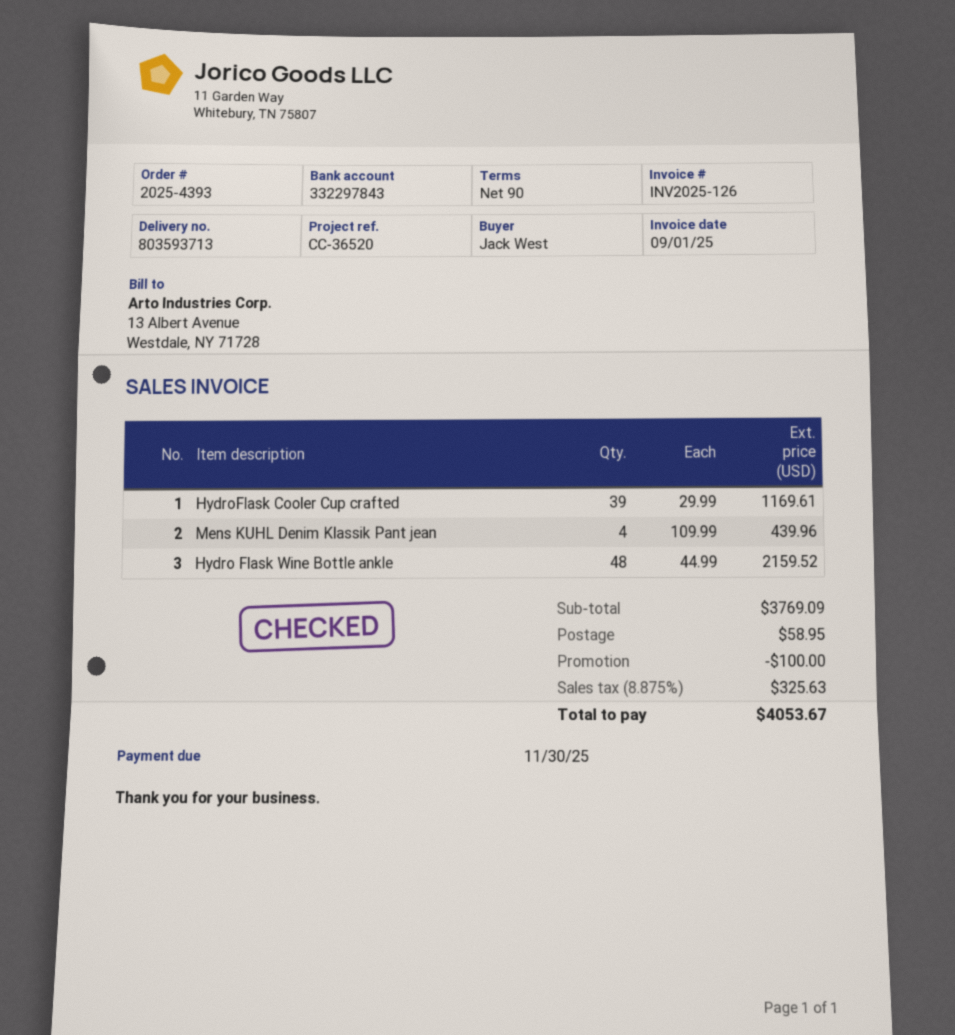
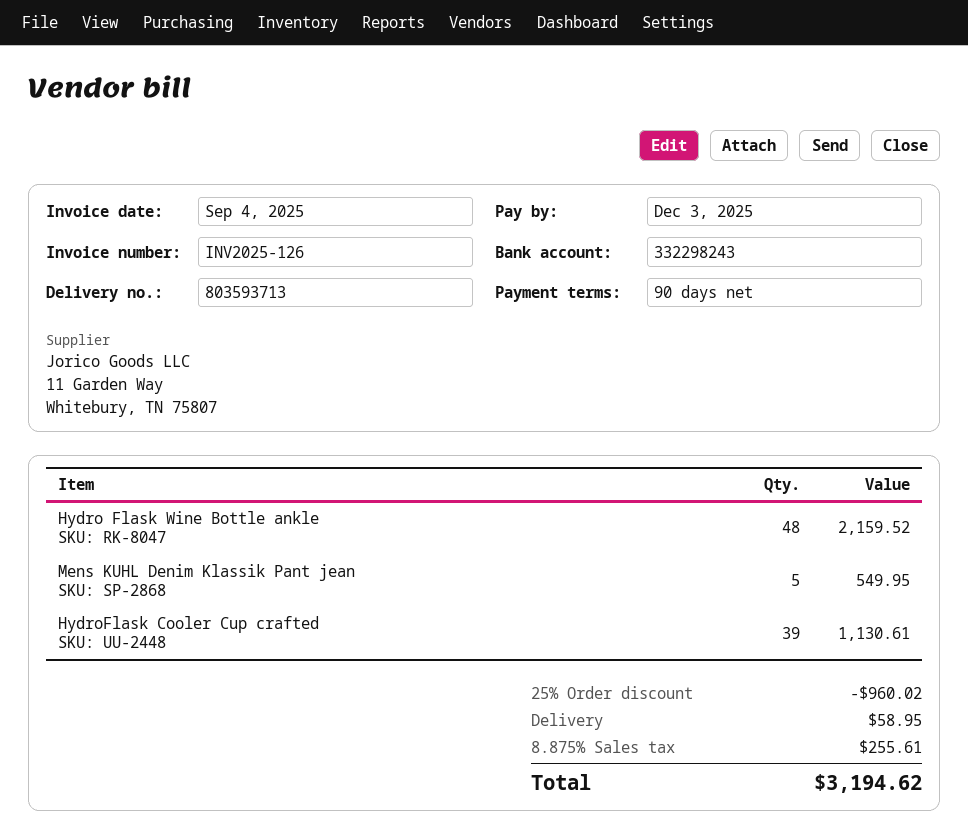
invoice date: 2025-09-01 -> 2025-09-04
due date: 2025-11-30 -> 2025-12-03
bank account: 332297843 -> 332298243
HydroFlask Cooler Cup crafted: 39 for 1169.61 -> 39 for 1130.61
Mens KUHL Denim Klassik Pant jean: 4 for 439.96 -> 5 for 549.95
discount: 100.00 -> 960.02
tax: 8.875% = 325.63 -> 8.875% = 255.61
total: 4053.67 -> 3194.62

